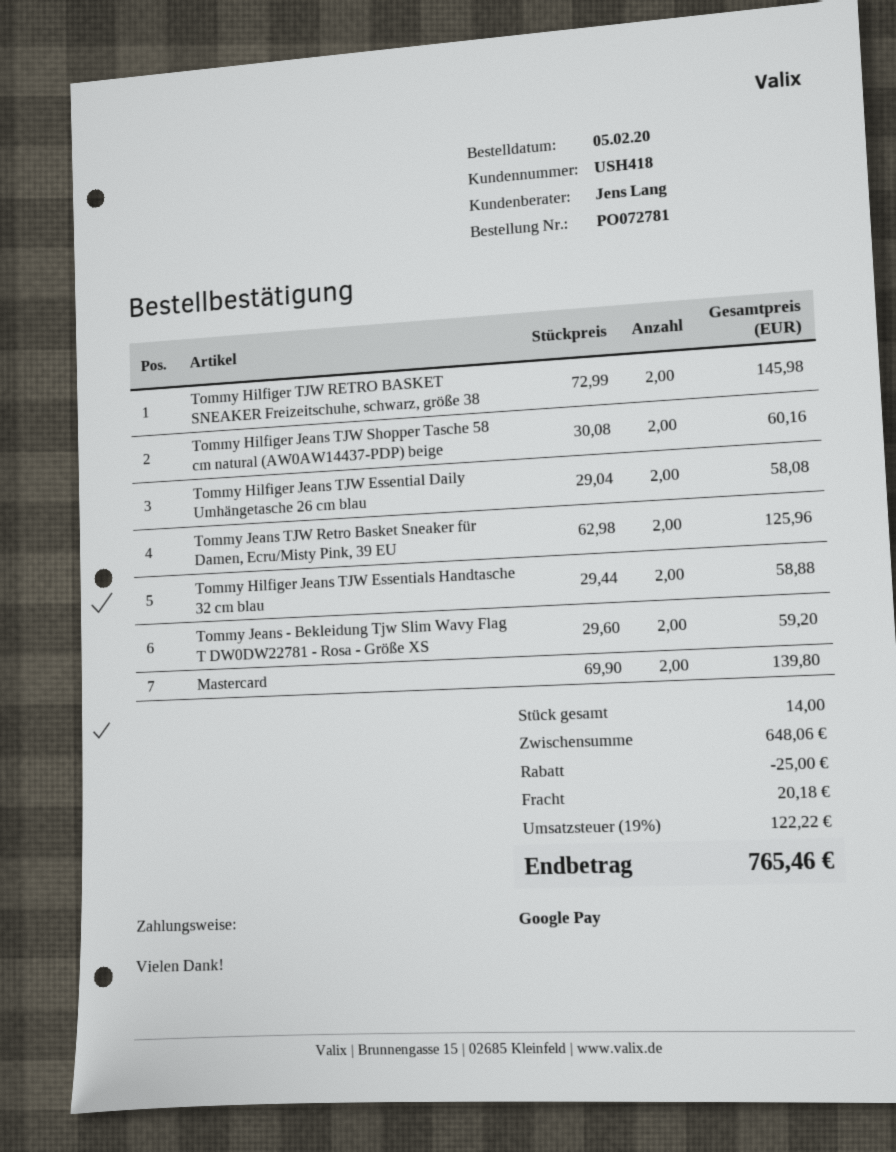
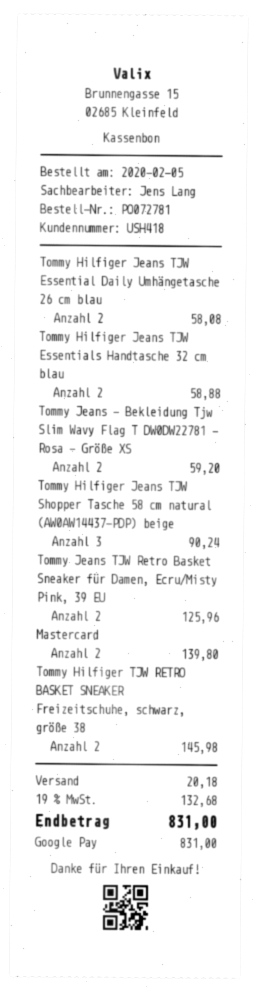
Tommy Hilfiger Jeans TJW Shopper Tasche 58 cm natural (AW0AW14437-PDP) beige: 2 for 60.16 -> 3 for 90.24
discount: 25.00 -> none
tax: 19% = 122.22 -> 19% = 132.68
total: 765.46 -> 831.00

